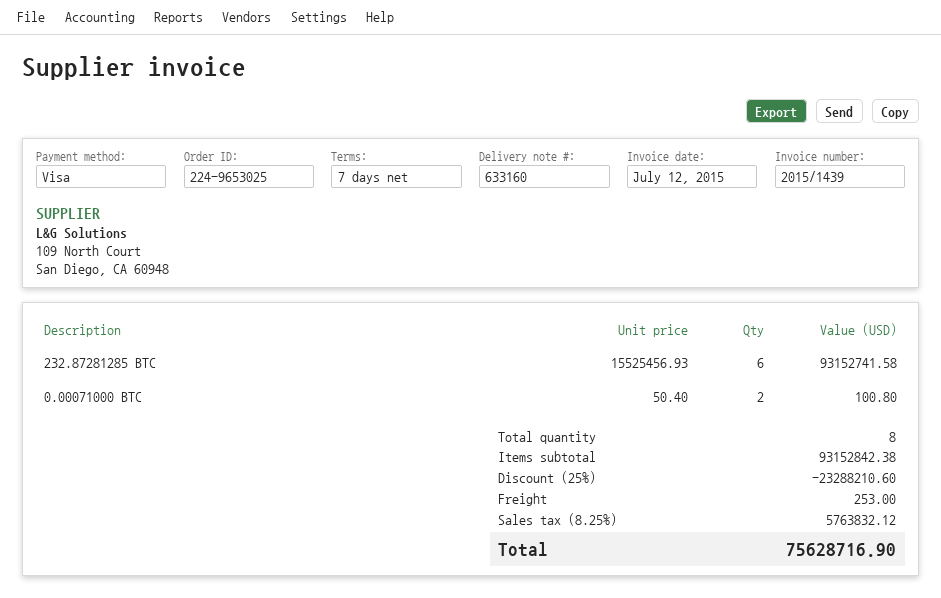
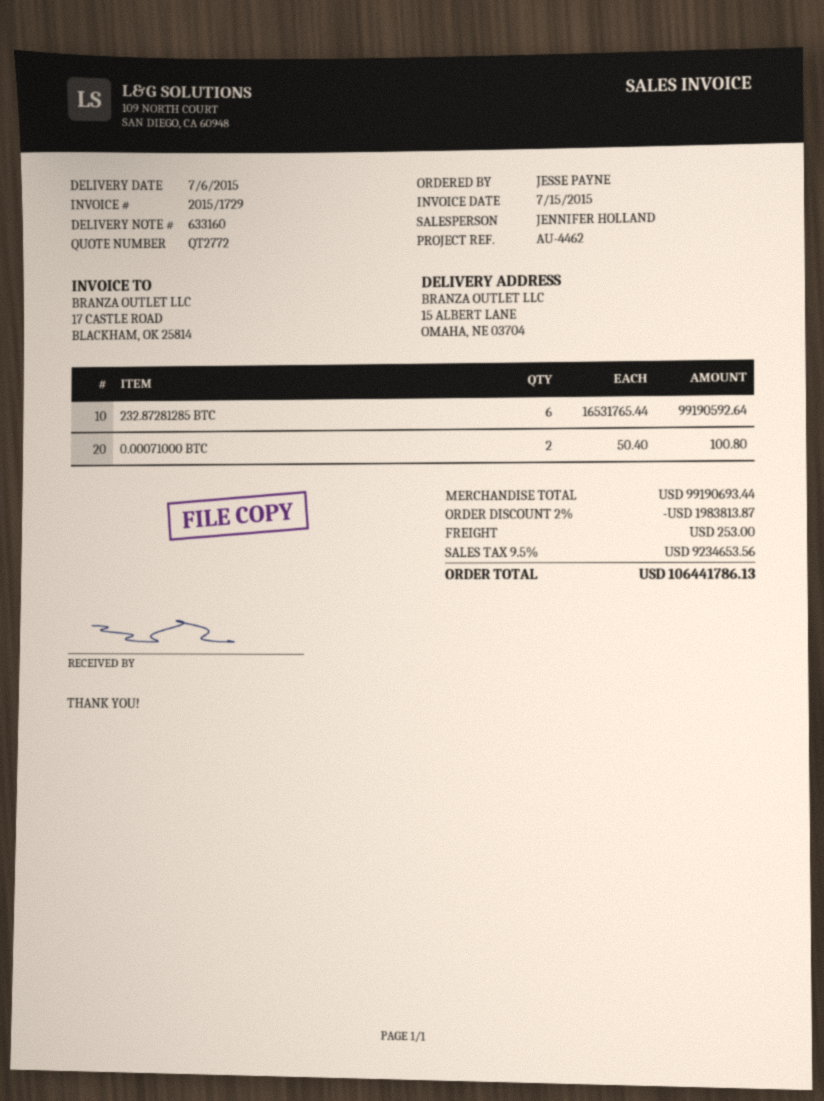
invoice number: 2015/1439 -> 2015/1729
invoice date: 2015-07-12 -> 2015-07-15
232.87281285 BTC: 6 x 15525456.93 = 93152741.58 -> 6 x 16531765.44 = 99190592.64
subtotal: 93152842.38 -> 99190693.44
discount: 25% = 23288210.60 -> 2% = 1983813.87
tax: 8.25% = 5763832.12 -> 9.5% = 9234653.56
total: 75628716.90 -> 106441786.13

